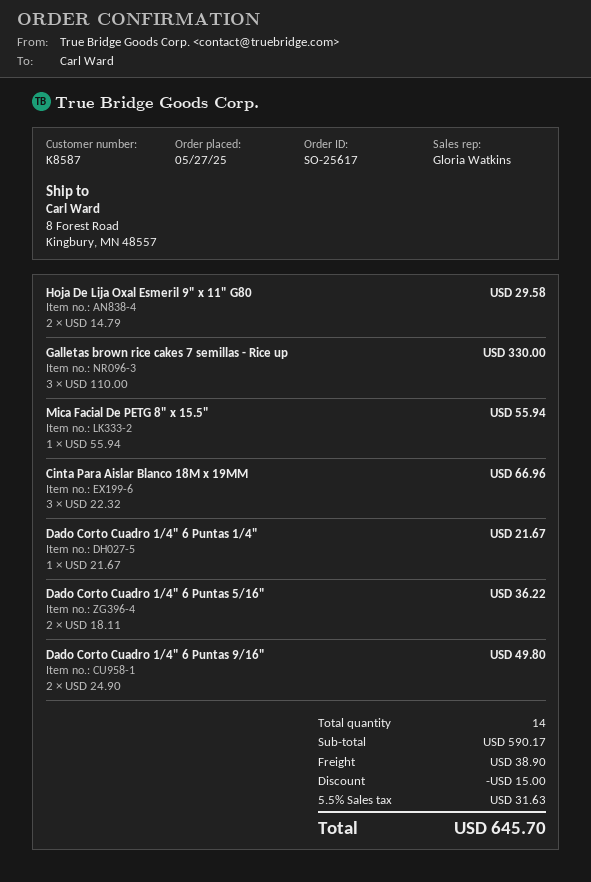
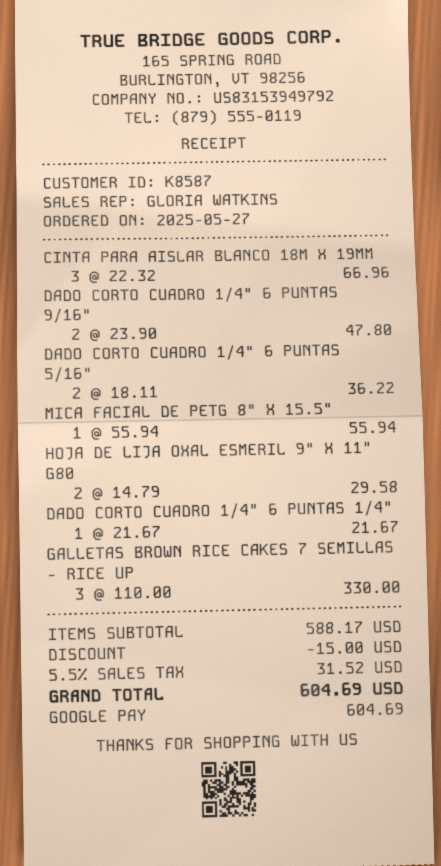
Dado Corto Cuadro 1/4" 6 Puntas 9/16": 2 x 24.90 = 49.80 -> 2 x 23.90 = 47.80
subtotal: 590.17 -> 588.17
shipping: 38.90 -> none
tax: 5.5% = 31.63 -> 5.5% = 31.52
total: 645.70 -> 604.69

